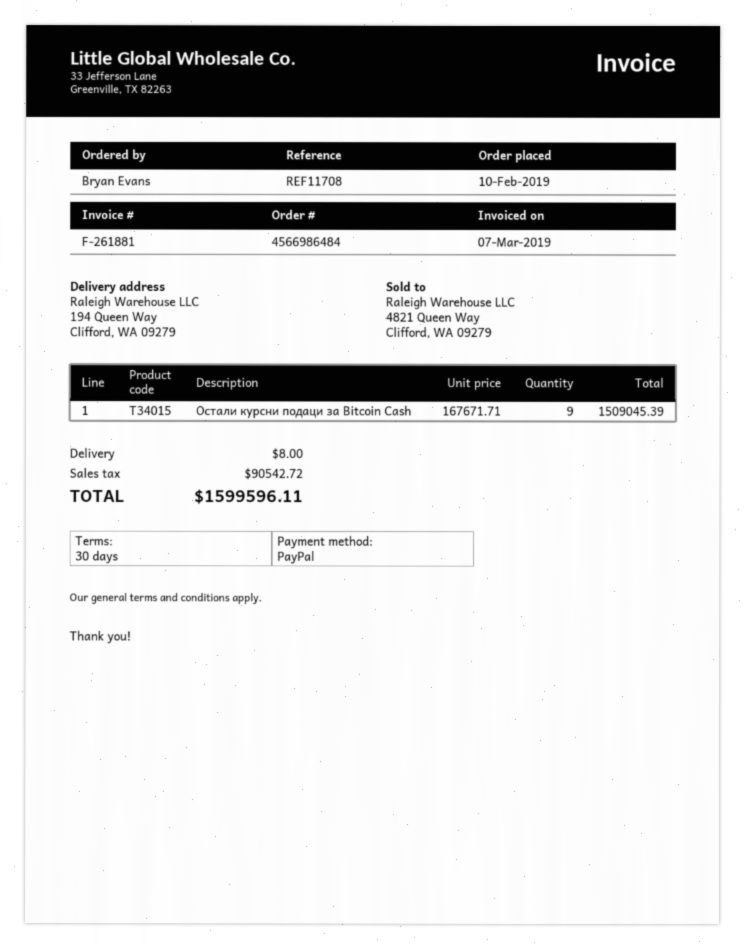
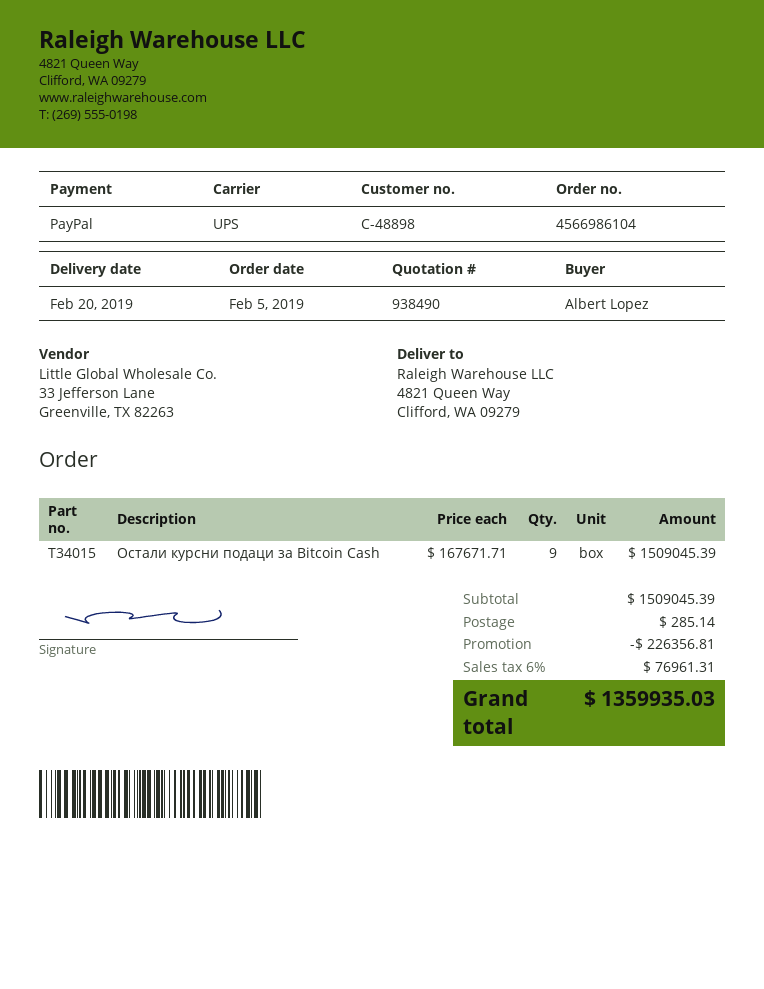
order number: 4566986484 -> 4566986104
order date: 2019-02-10 -> 2019-02-05
ordered by: Bryan Evans -> Albert Lopez
ship to: 194 Queen Way, Clifford, WA 09279 -> 4821 Queen Way, Clifford, WA 09279
discount: none -> 226356.81
shipping: 8.00 -> 285.14
tax: 90542.72 -> 76961.31
total: 1599596.11 -> 1359935.03

